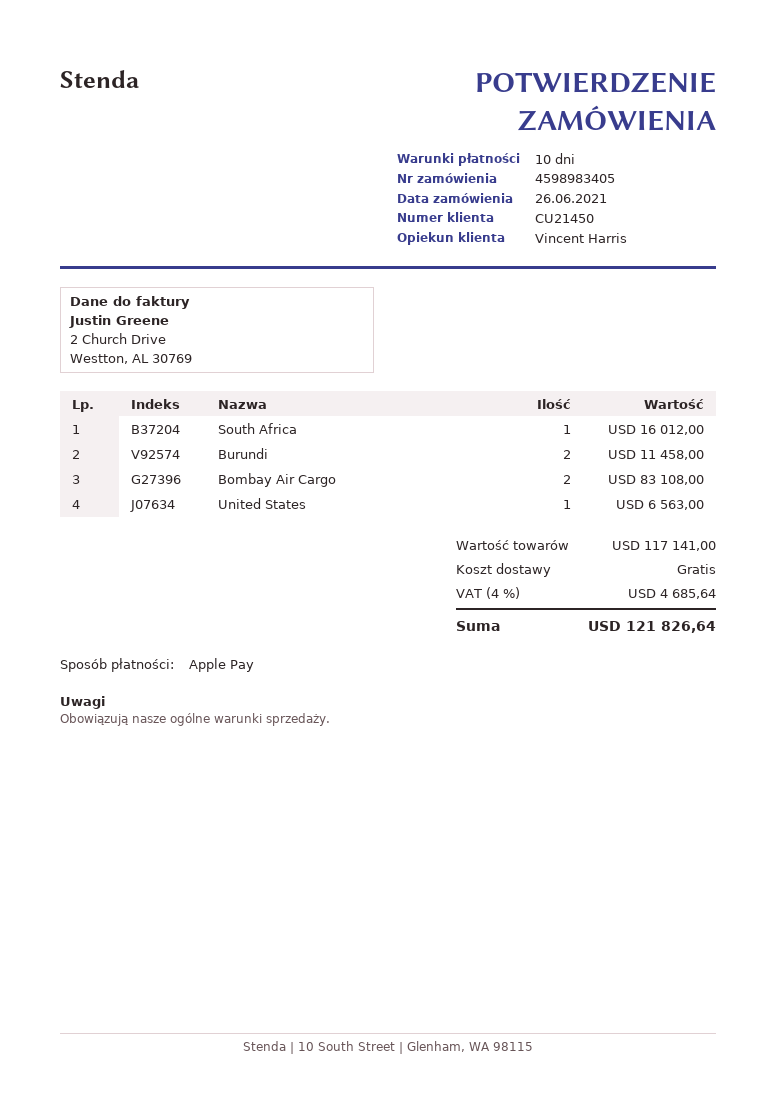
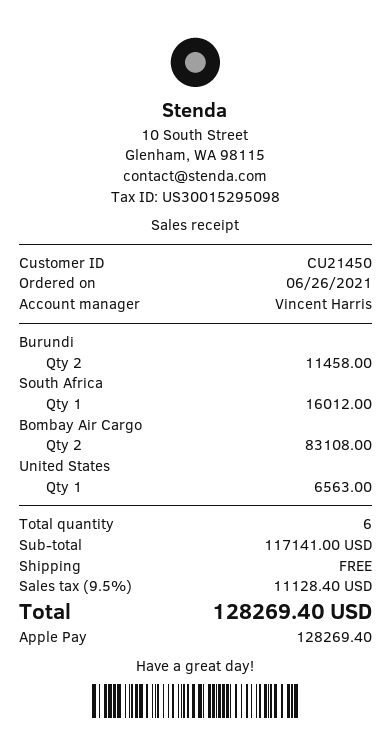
tax: 4% = 4685.64 -> 9.5% = 11128.40
total: 121826.64 -> 128269.40

